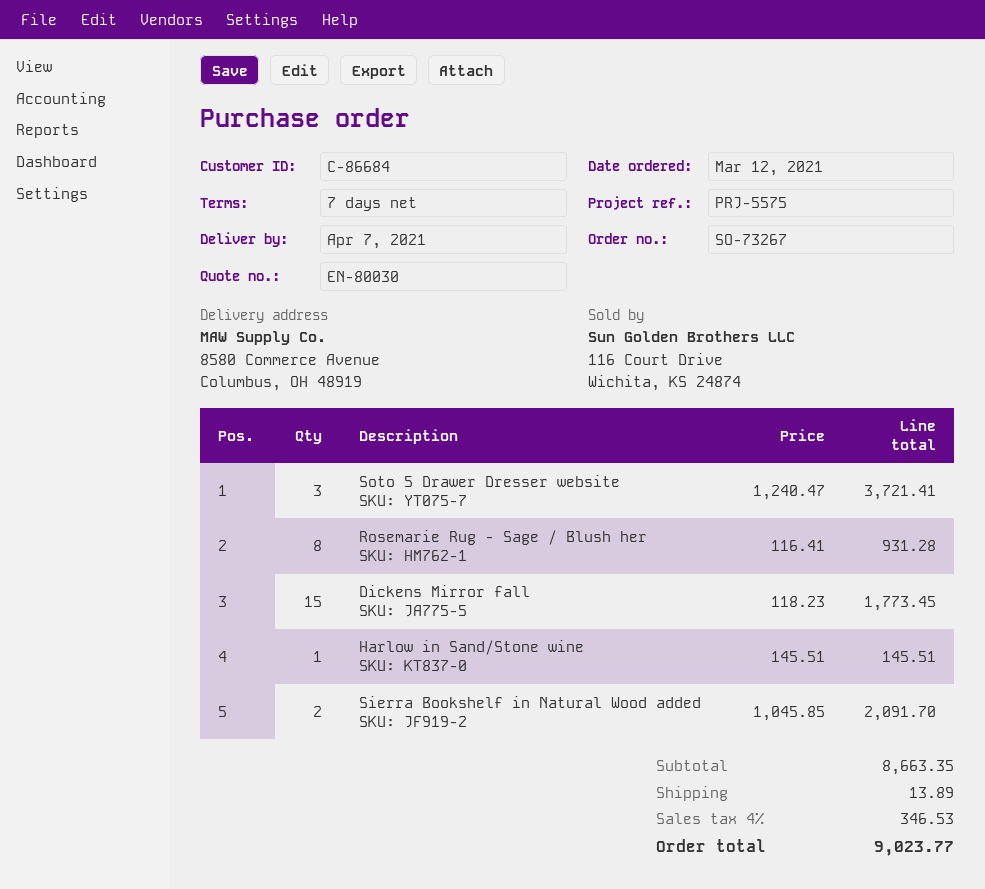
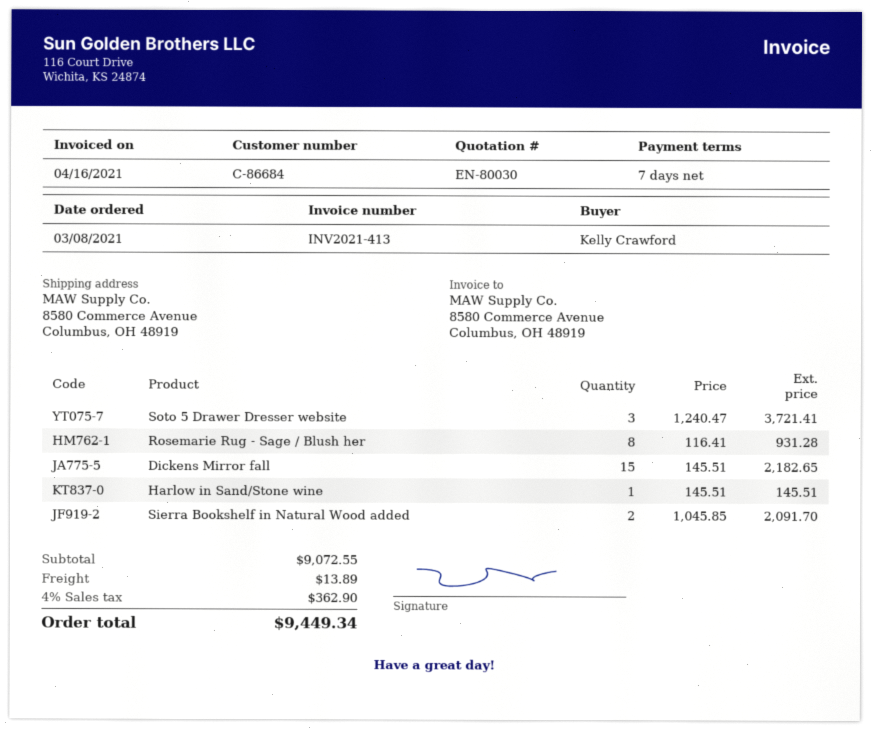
order date: 2021-03-12 -> 2021-03-08
Dickens Mirror fall: 15 x 118.23 = 1773.45 -> 15 x 145.51 = 2182.65
subtotal: 8663.35 -> 9072.55
tax: 4% = 346.53 -> 4% = 362.90
total: 9023.77 -> 9449.34

